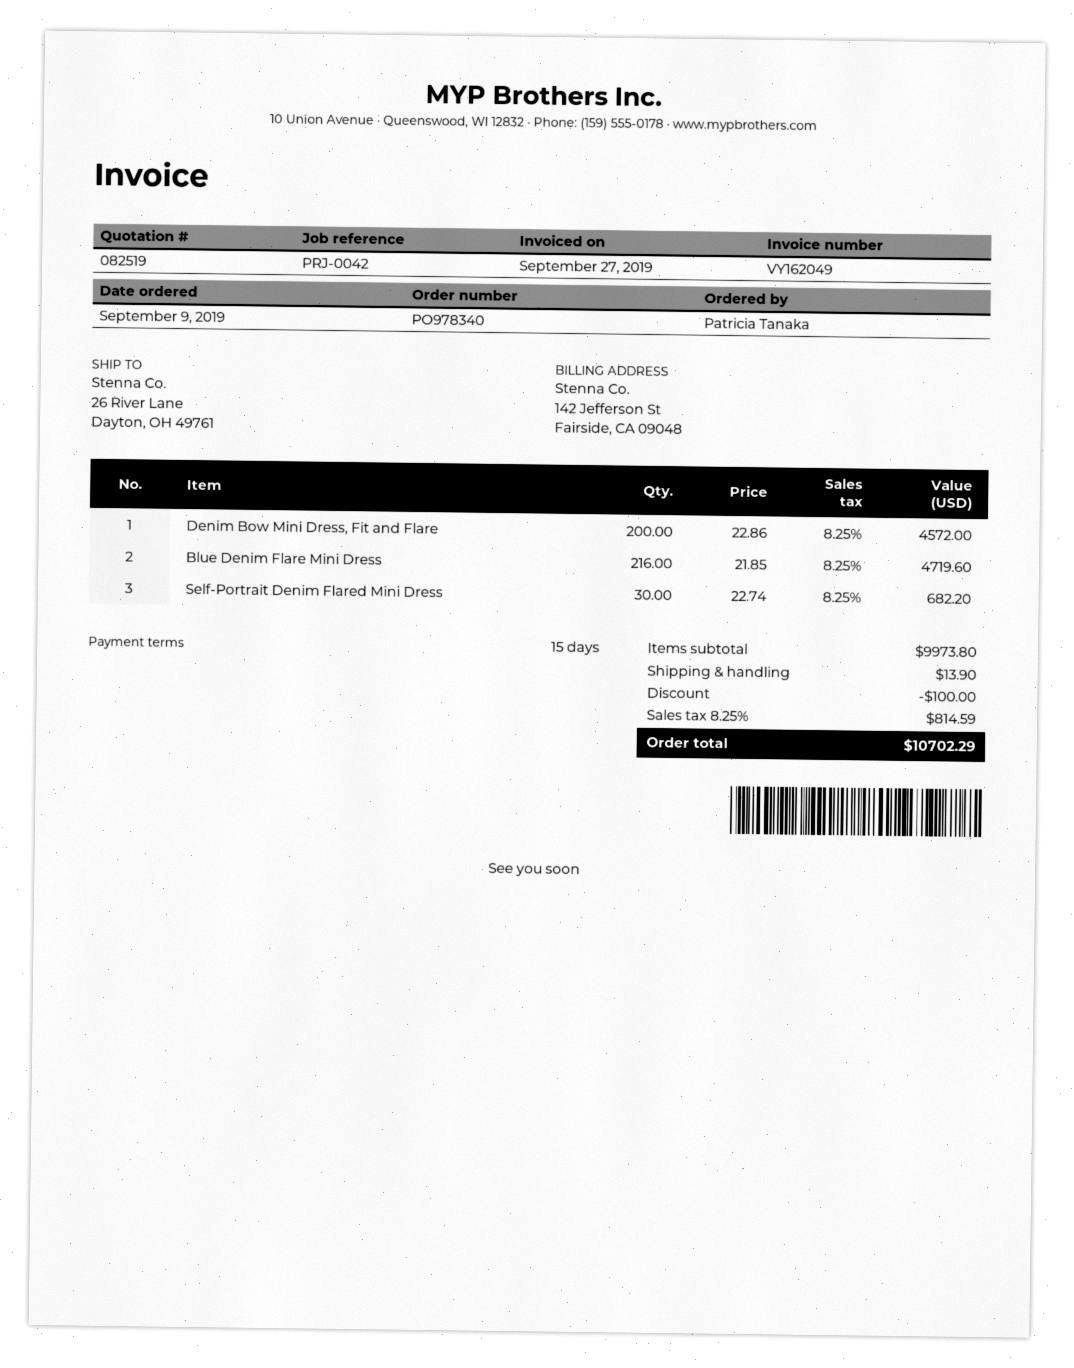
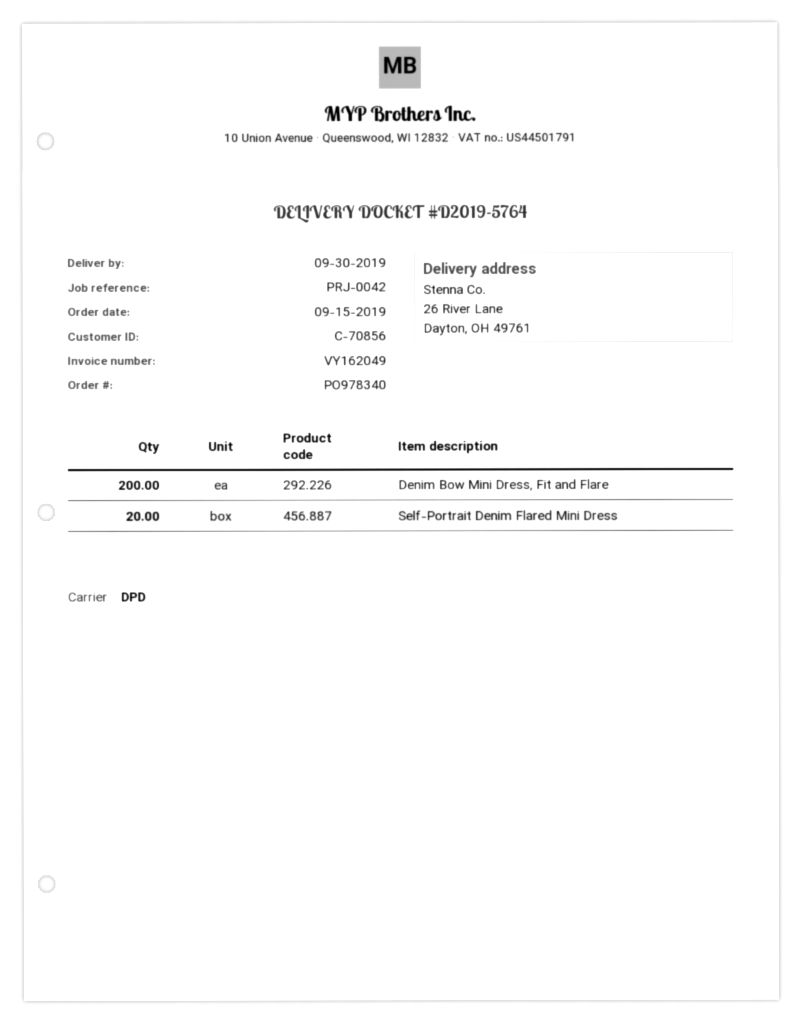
order date: 2019-09-09 -> 2019-09-15
Blue Denim Flare Mini Dress: 216 -> none
Self-Portrait Denim Flared Mini Dress: 30 -> 20

